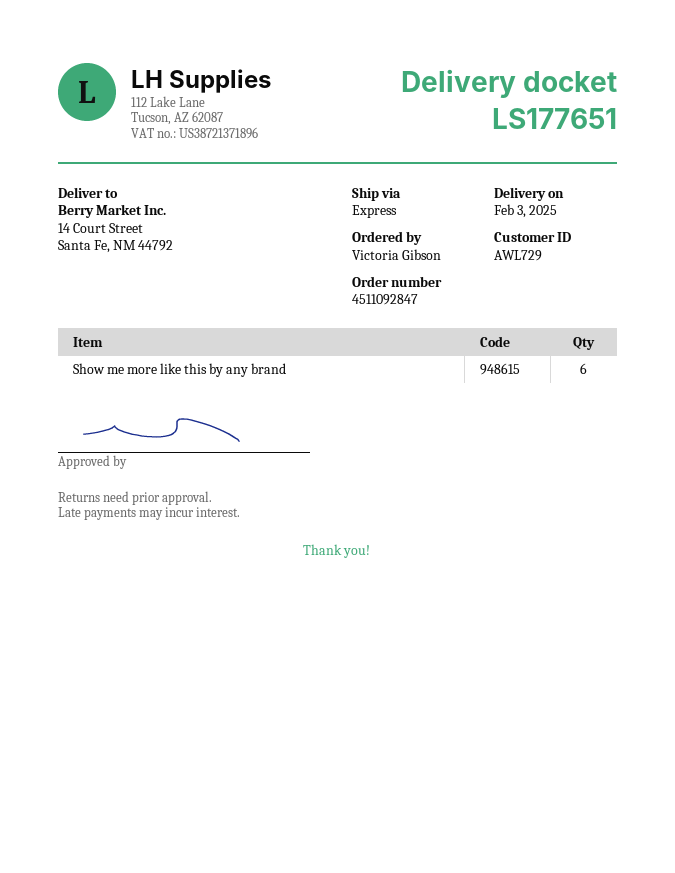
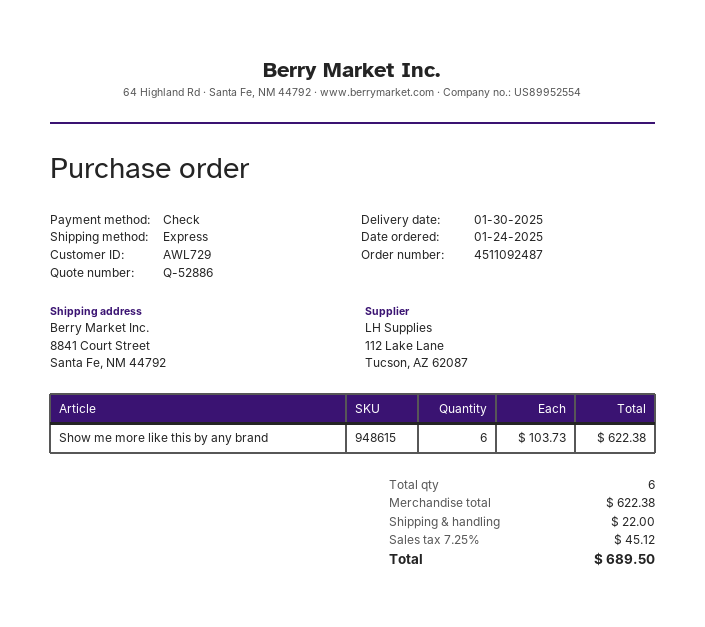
order number: 4511092847 -> 4511092487
delivery date: 2025-02-03 -> 2025-01-30
ship to: 14 Court Street, Santa Fe, NM 44792 -> 8841 Court Street, Santa Fe, NM 44792

